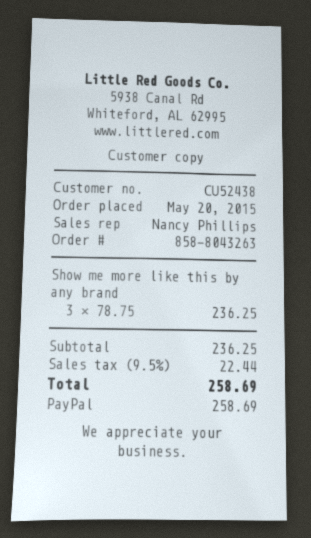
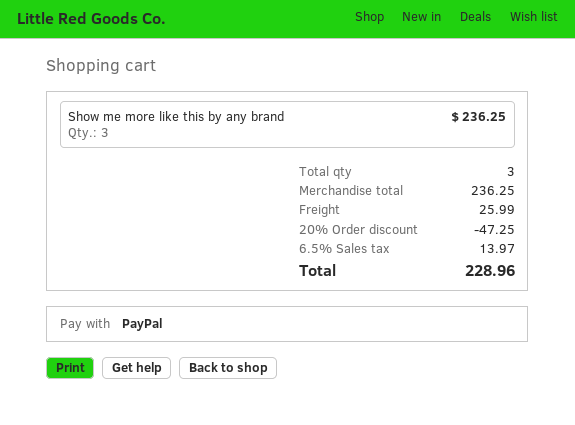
discount: none -> 20% = 47.25
shipping: none -> 25.99
tax: 9.5% = 22.44 -> 6.5% = 13.97
total: 258.69 -> 228.96

